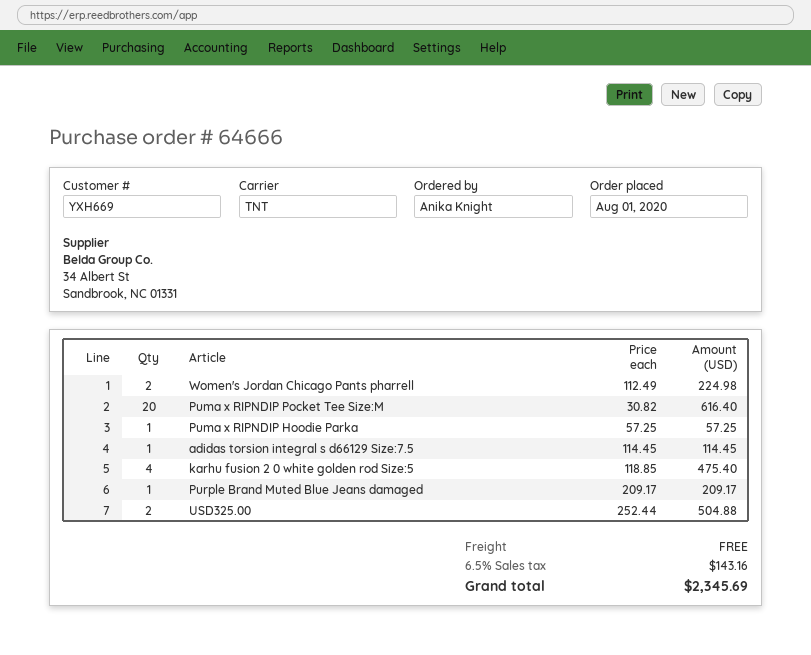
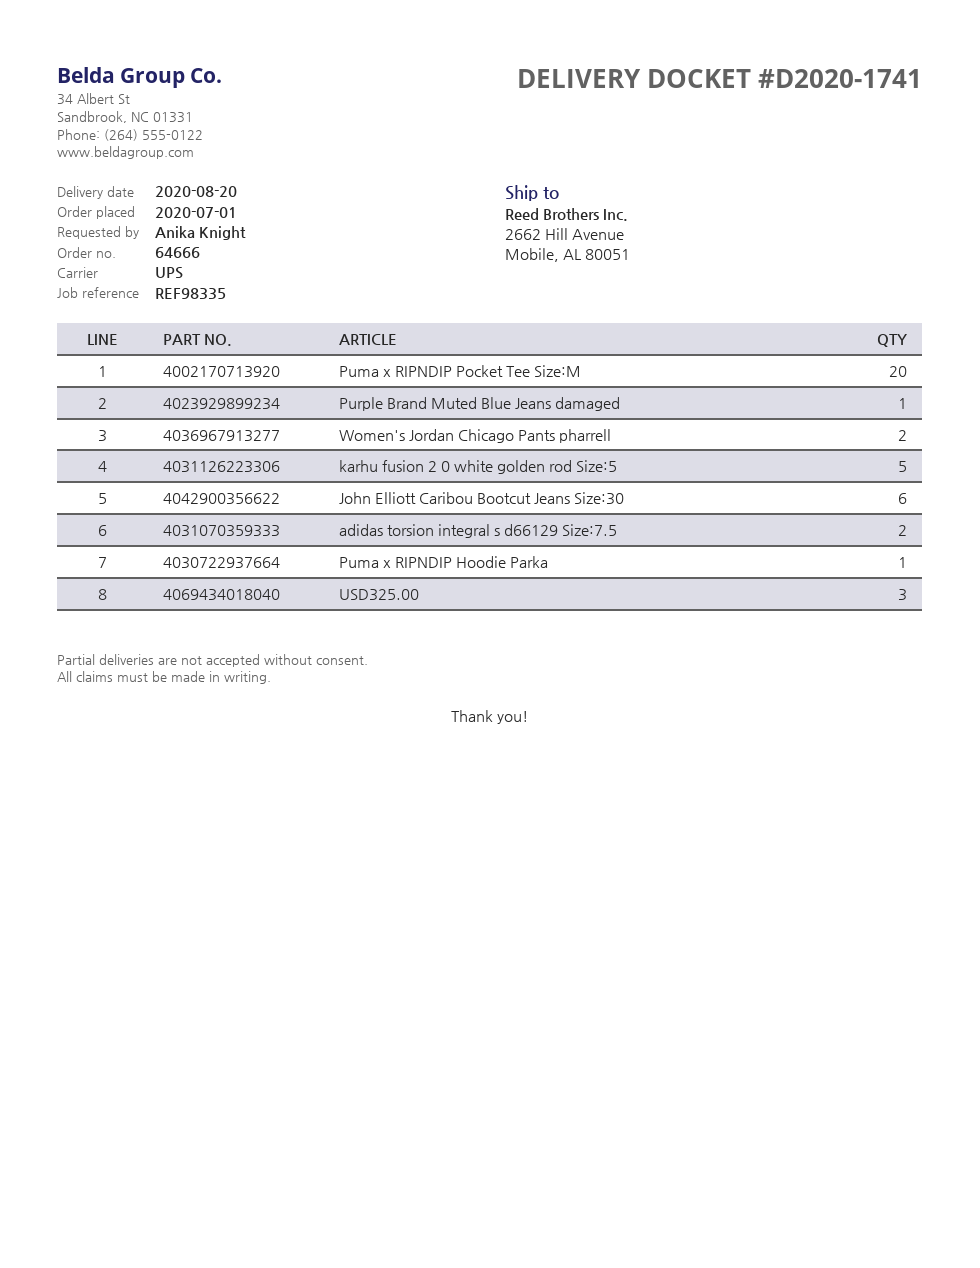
order date: 2020-08-01 -> 2020-07-01
shipping method: TNT -> UPS
adidas torsion integral s d66129 Size:7.5: 1 -> 2
karhu fusion 2 0 white golden rod Size:5: 4 -> 5
USD325.00: 2 -> 3
John Elliott Caribou Bootcut Jeans Size:30: none -> 6

